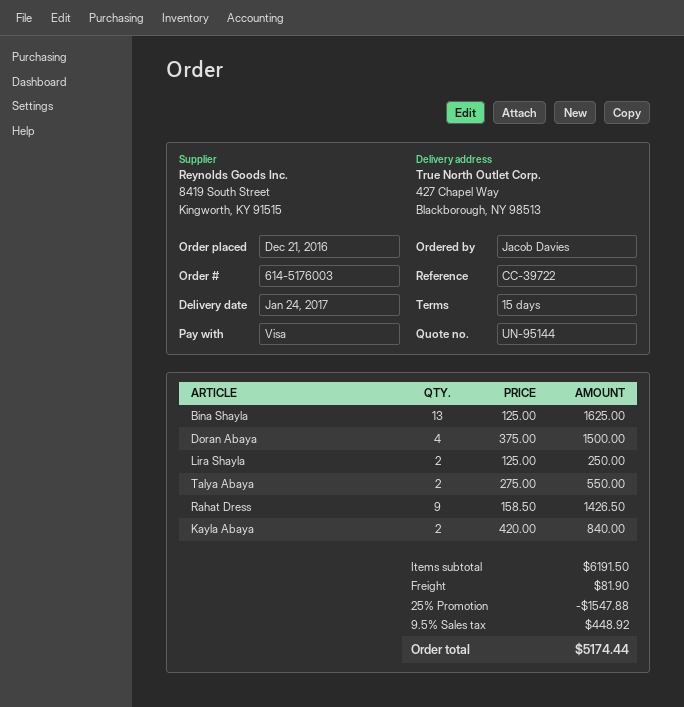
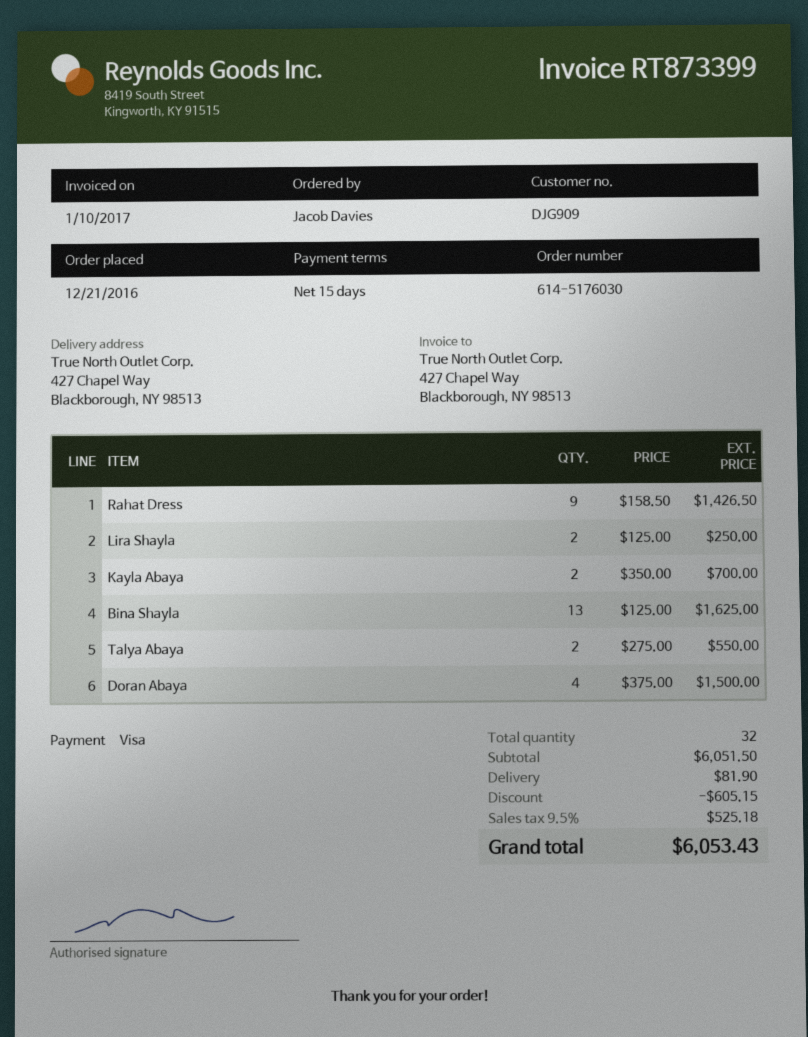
order number: 614-5176003 -> 614-5176030
Kayla Abaya: 2 x 420.00 = 840.00 -> 2 x 350.00 = 700.00
subtotal: 6191.50 -> 6051.50
discount: 1547.88 -> 605.15
tax: 9.5% = 448.92 -> 9.5% = 525.18
total: 5174.44 -> 6053.43

